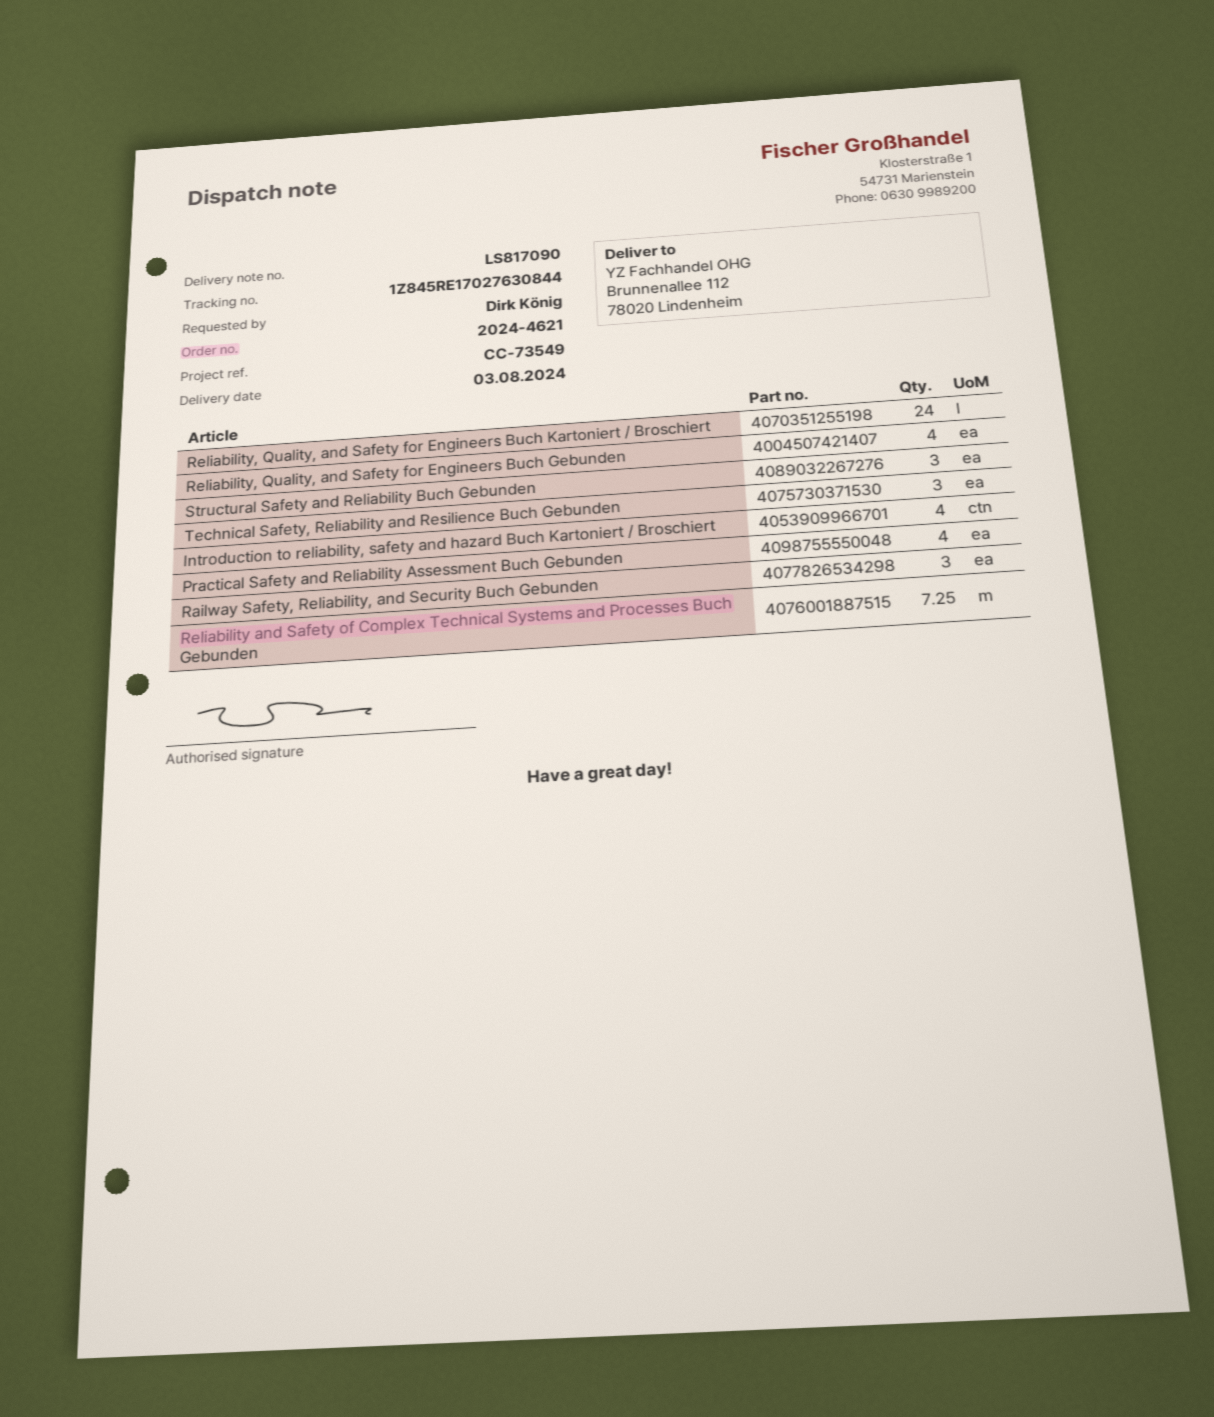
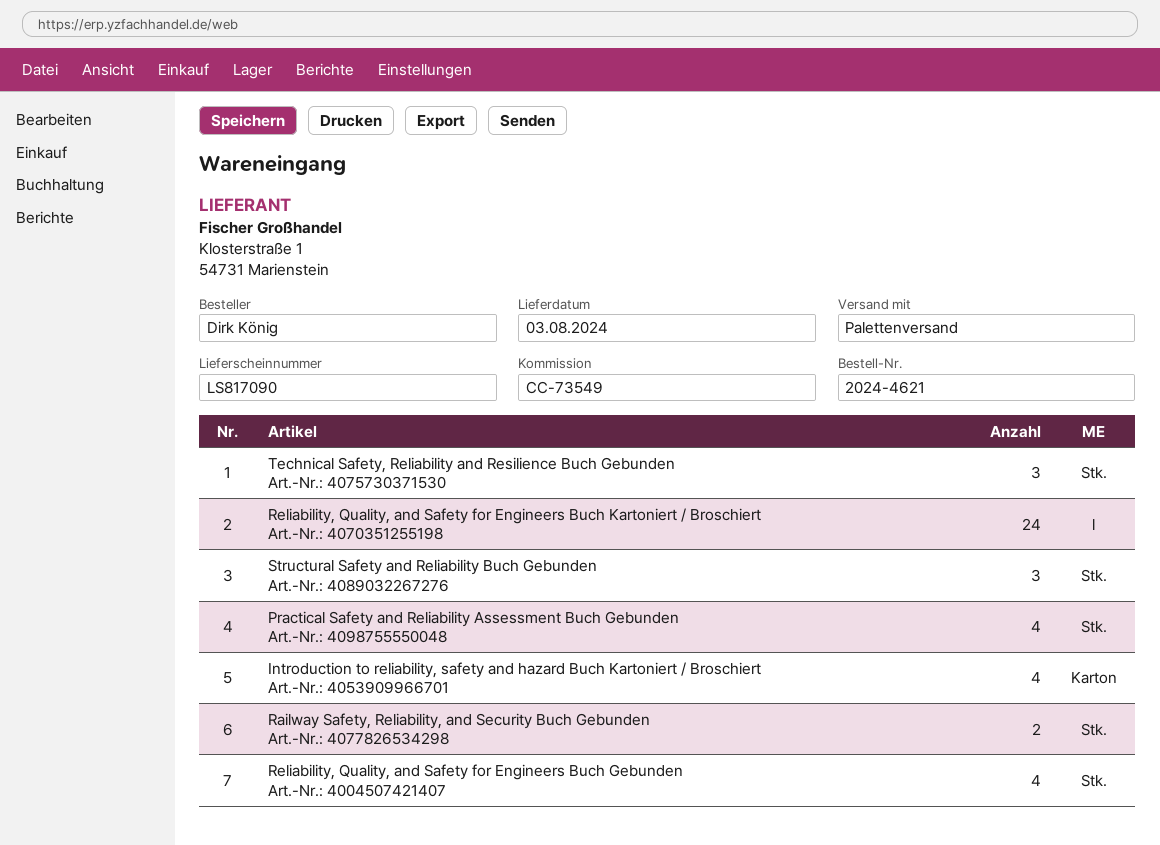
Railway Safety, Reliability, and Security Buch Gebunden: 3 -> 2
Reliability and Safety of Complex Technical Systems and Processes Buch Gebunden: 7.25 -> none

